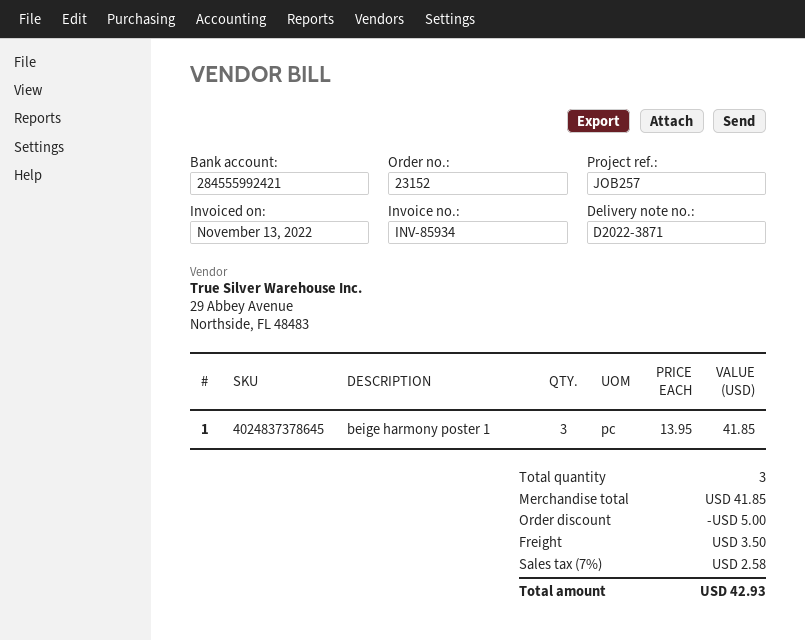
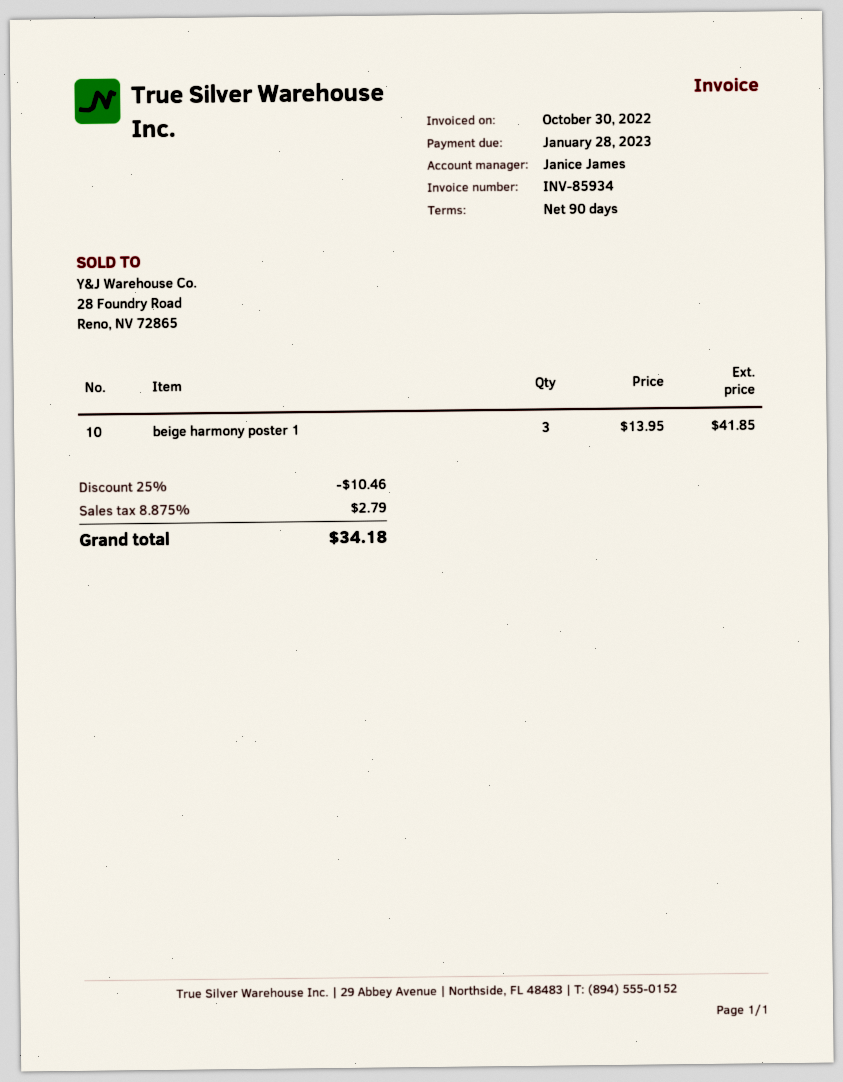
invoice date: 2022-11-13 -> 2022-10-30
discount: 5.00 -> 10.46
shipping: 3.50 -> none
tax: 7% = 2.58 -> 8.875% = 2.79
total: 42.93 -> 34.18

